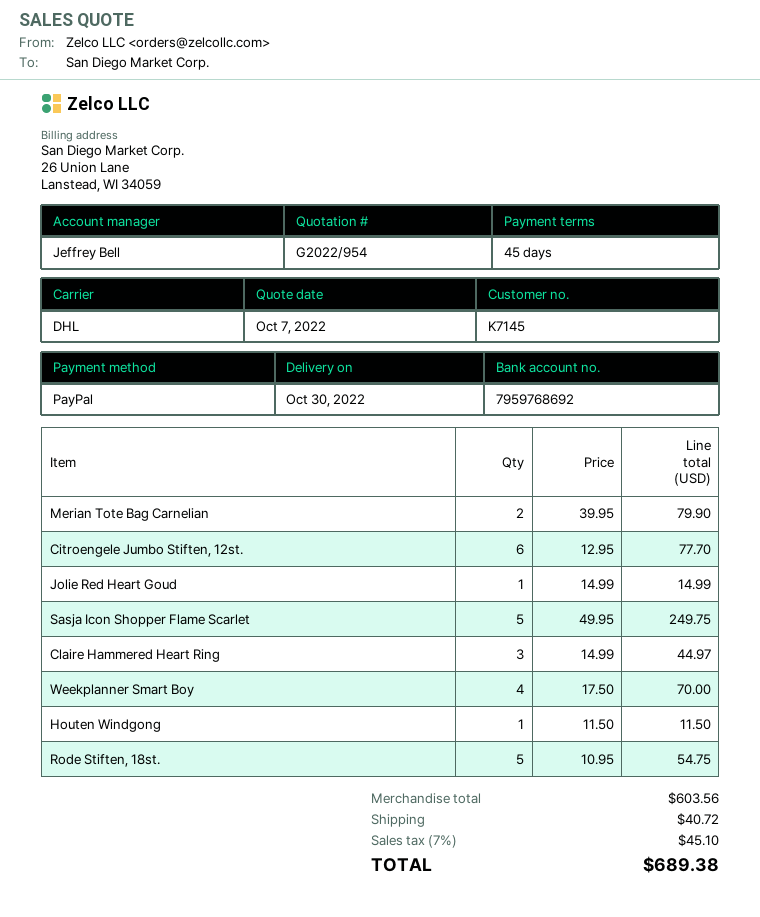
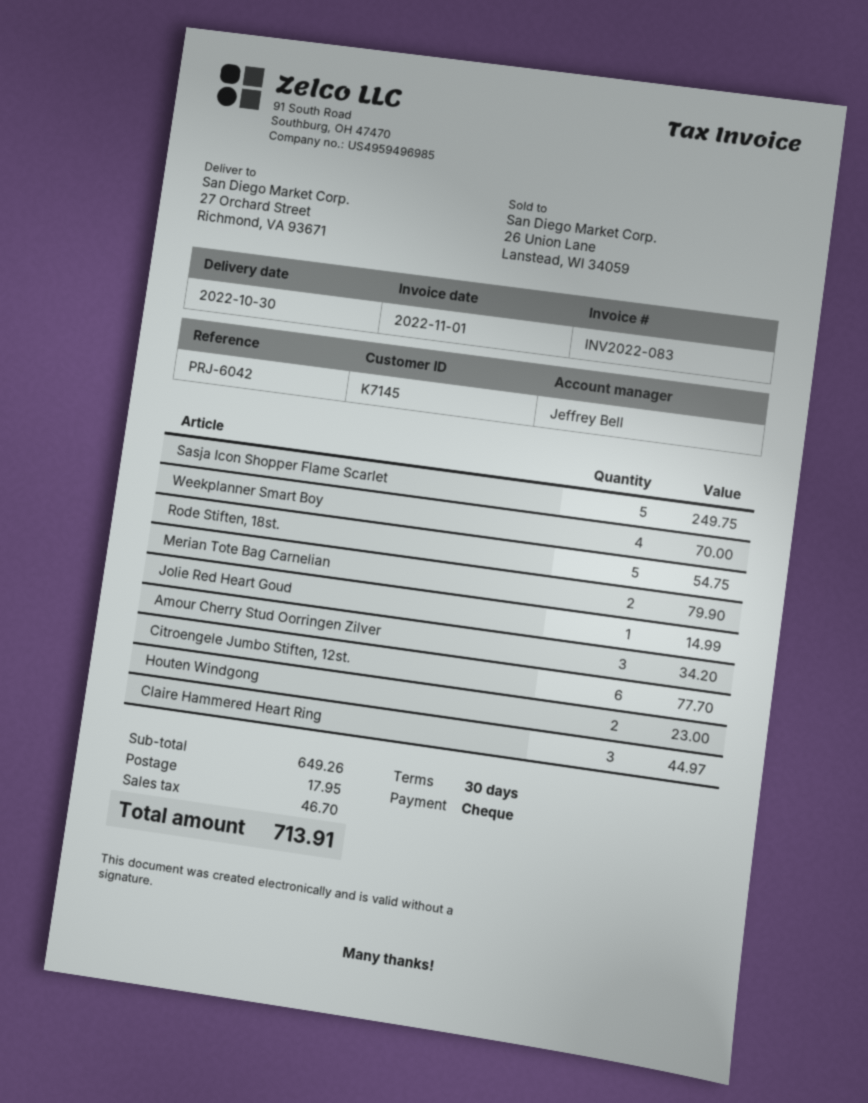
payment terms: 45 days -> 30 days
payment method: PayPal -> cheque
Houten Windgong: 1 for 11.50 -> 2 for 23.00
Amour Cherry Stud Oorringen Zilver: none -> 3 for 34.20
subtotal: 603.56 -> 649.26
shipping: 40.72 -> 17.95
tax: 45.10 -> 46.70
total: 689.38 -> 713.91

